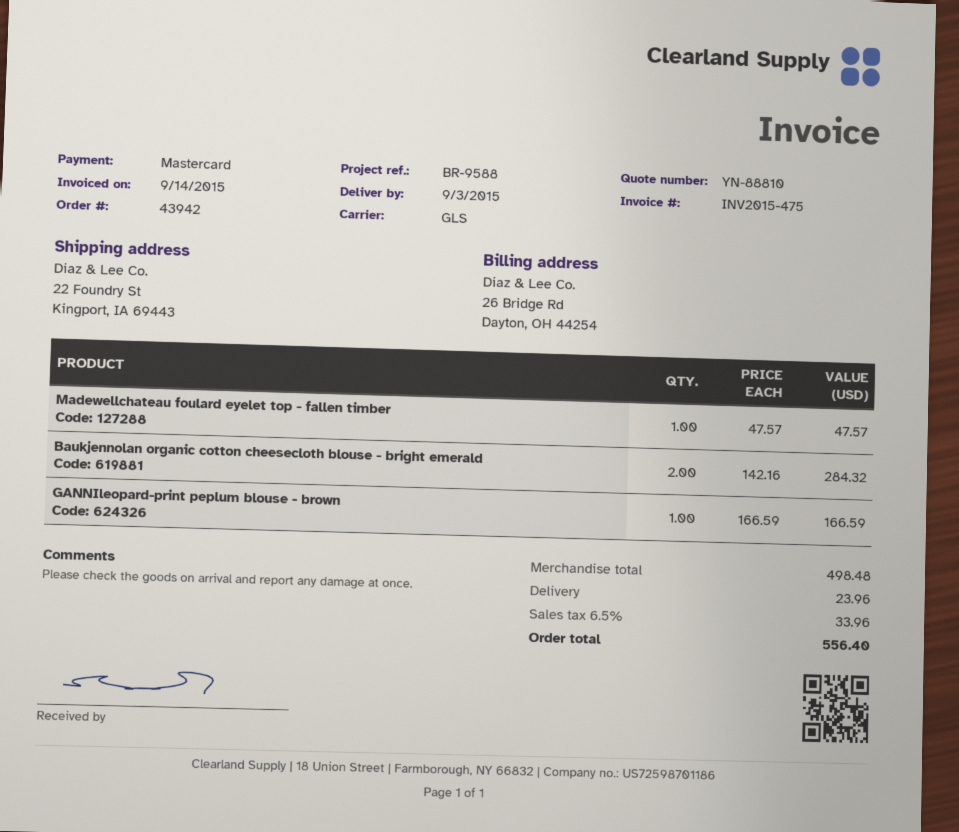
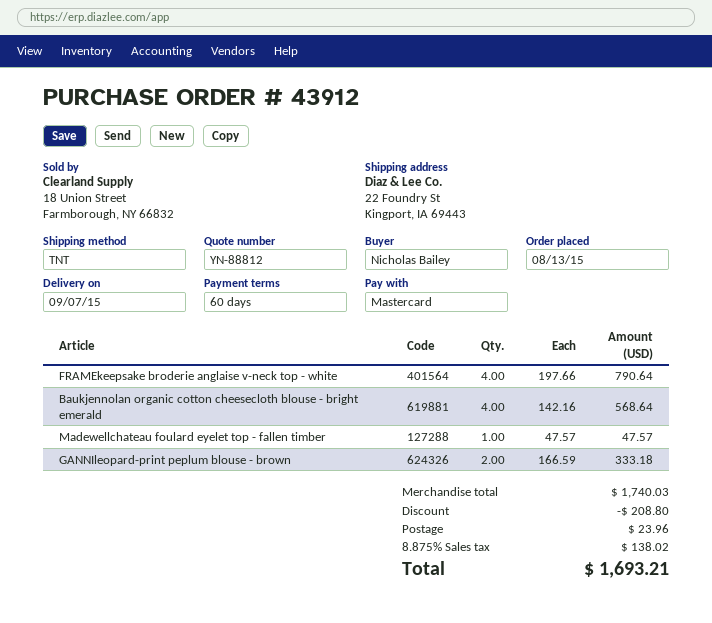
quote number: YN-88810 -> YN-88812
order number: 43942 -> 43912
delivery date: 2015-09-03 -> 2015-09-07
shipping method: GLS -> TNT
Baukjennolan organic cotton cheesecloth blouse - bright emerald: 2 x 142.16 = 284.32 -> 4 x 142.16 = 568.64
GANNIleopard-print peplum blouse - brown: 1 x 166.59 = 166.59 -> 2 x 166.59 = 333.18
FRAMEkeepsake broderie anglaise v-neck top - white: none -> 4 x 197.66 = 790.64
subtotal: 498.48 -> 1740.03
discount: none -> 208.80
tax: 6.5% = 33.96 -> 8.875% = 138.02
total: 556.40 -> 1693.21

